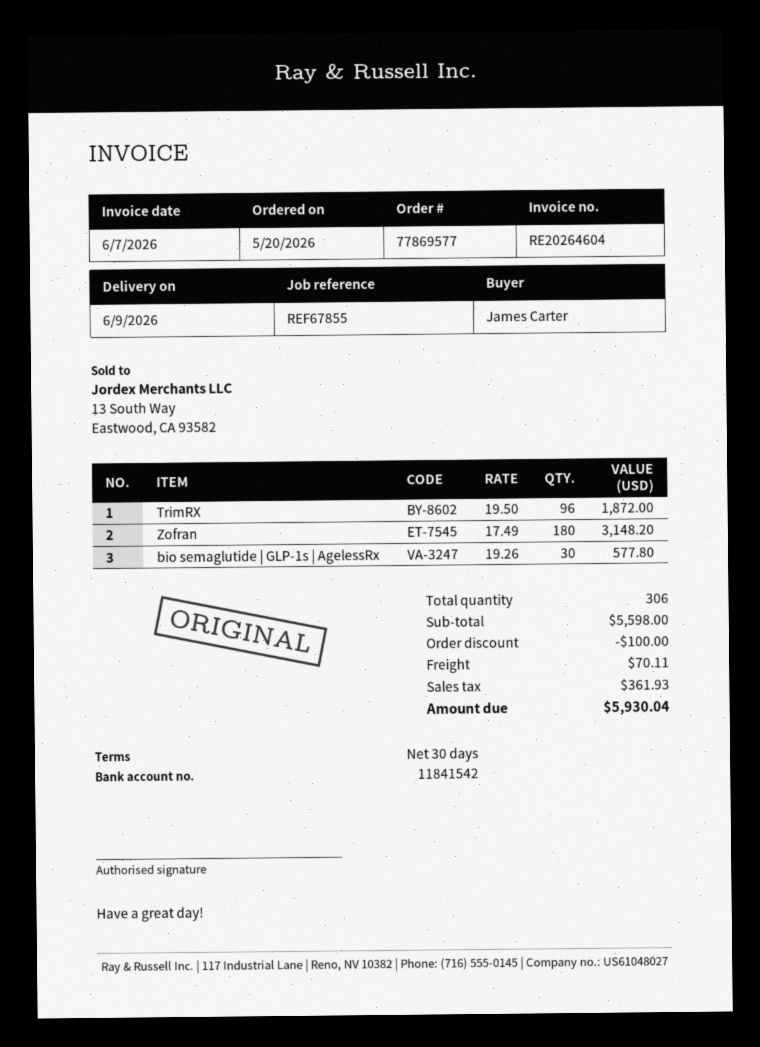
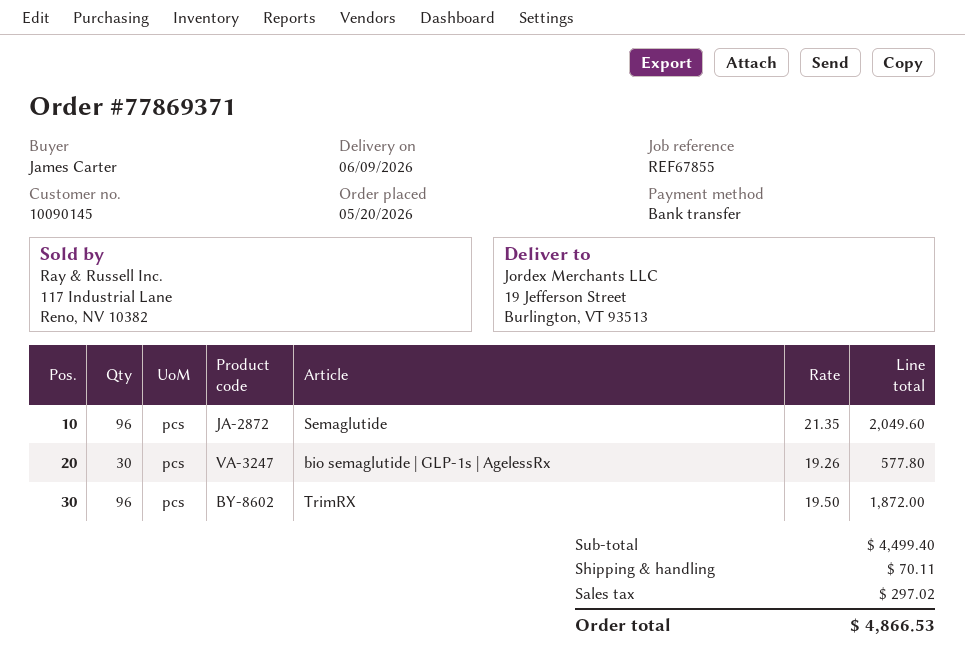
order number: 77869577 -> 77869371
Zofran: 180 x 17.49 = 3148.20 -> none
Semaglutide: none -> 96 x 21.35 = 2049.60
subtotal: 5598.00 -> 4499.40
discount: 100.00 -> none
tax: 361.93 -> 297.02
total: 5930.04 -> 4866.53

